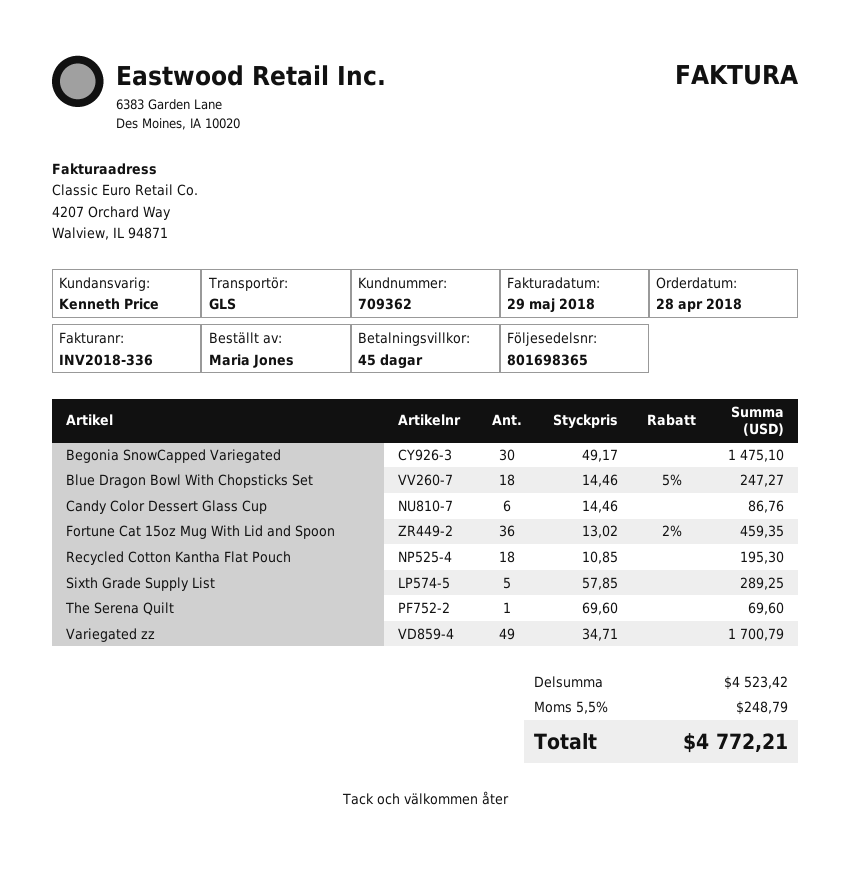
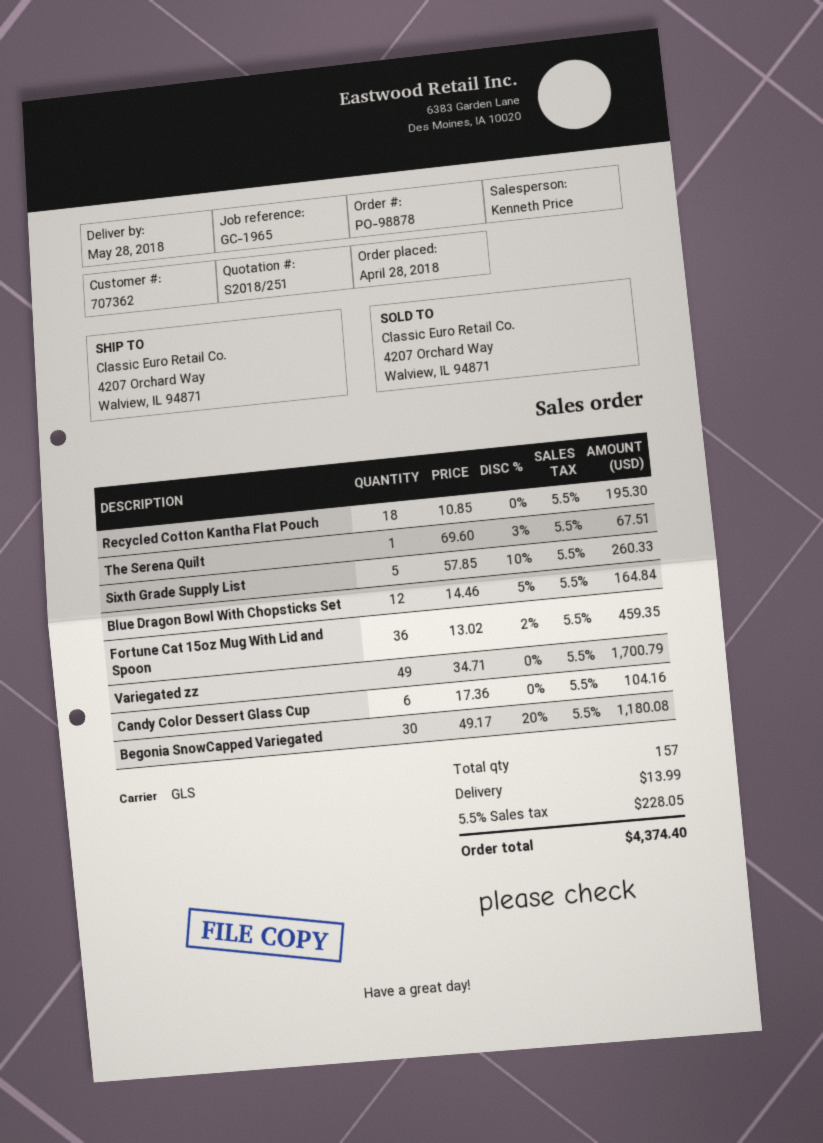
customer number: 709362 -> 707362
Begonia SnowCapped Variegated: 30 x 49.17 = 1475.10 -> 30 x 49.17 - 20% = 1180.08
Blue Dragon Bowl With Chopsticks Set: 18 x 14.46 - 5% = 247.27 -> 12 x 14.46 - 5% = 164.84
Candy Color Dessert Glass Cup: 6 x 14.46 = 86.76 -> 6 x 17.36 = 104.16
Sixth Grade Supply List: 5 x 57.85 = 289.25 -> 5 x 57.85 - 10% = 260.33
The Serena Quilt: 1 x 69.60 = 69.60 -> 1 x 69.60 - 3% = 67.51
shipping: none -> 13.99
tax: 5.5% = 248.79 -> 5.5% = 228.05
total: 4772.21 -> 4374.40

